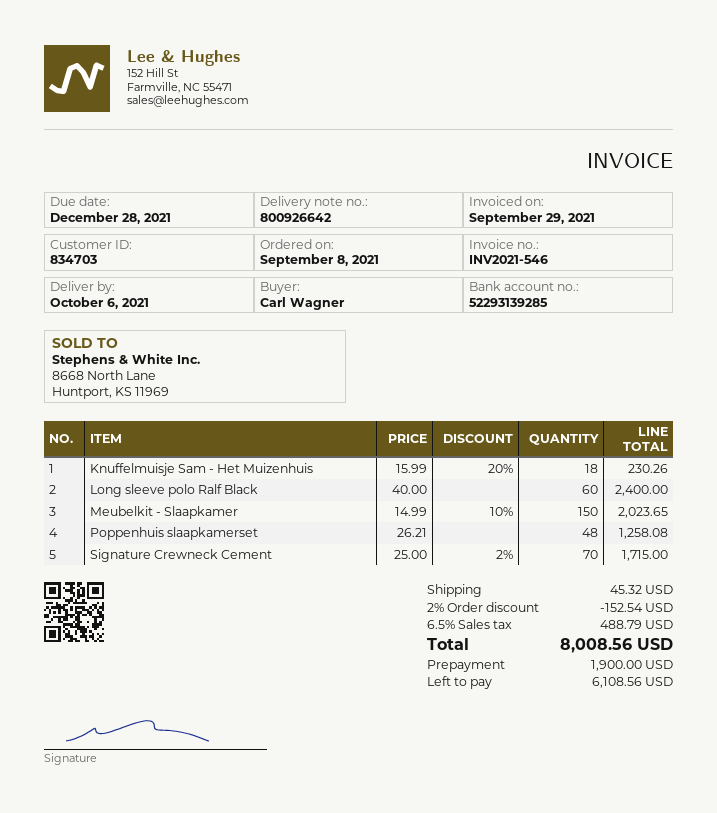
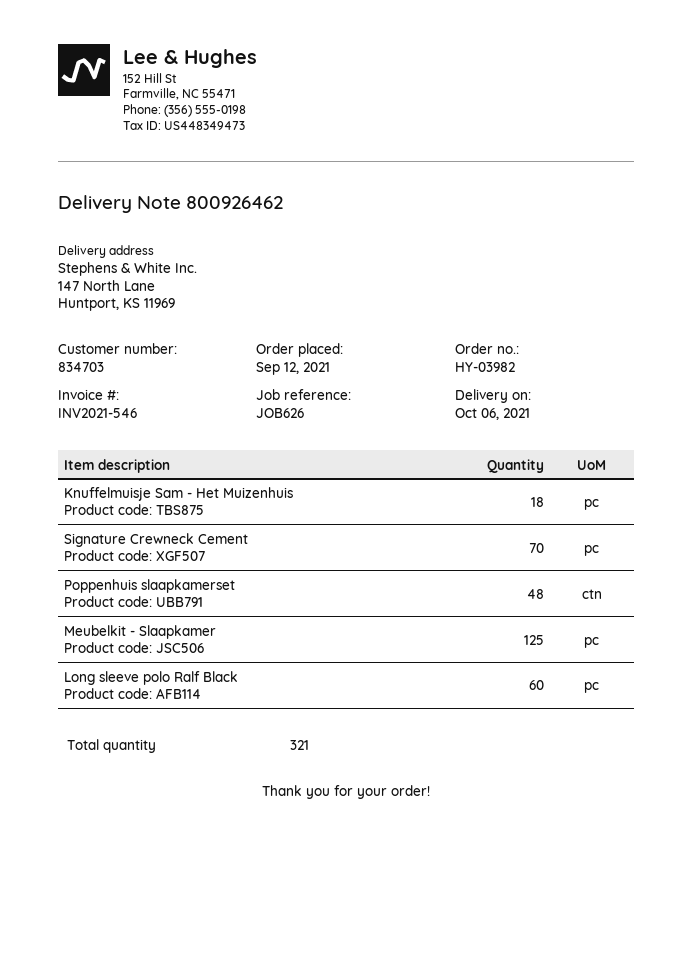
order date: 2021-09-08 -> 2021-09-12
delivery note number: 800926642 -> 800926462
Meubelkit - Slaapkamer: 150 -> 125

